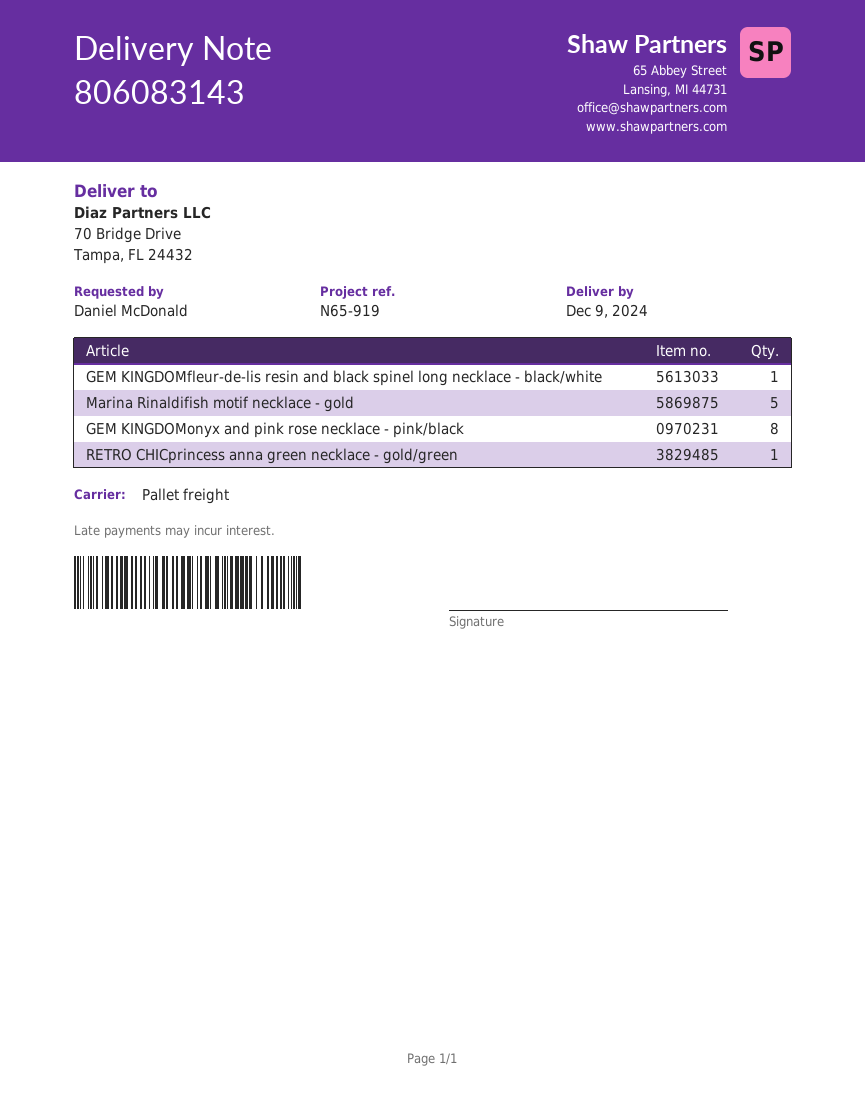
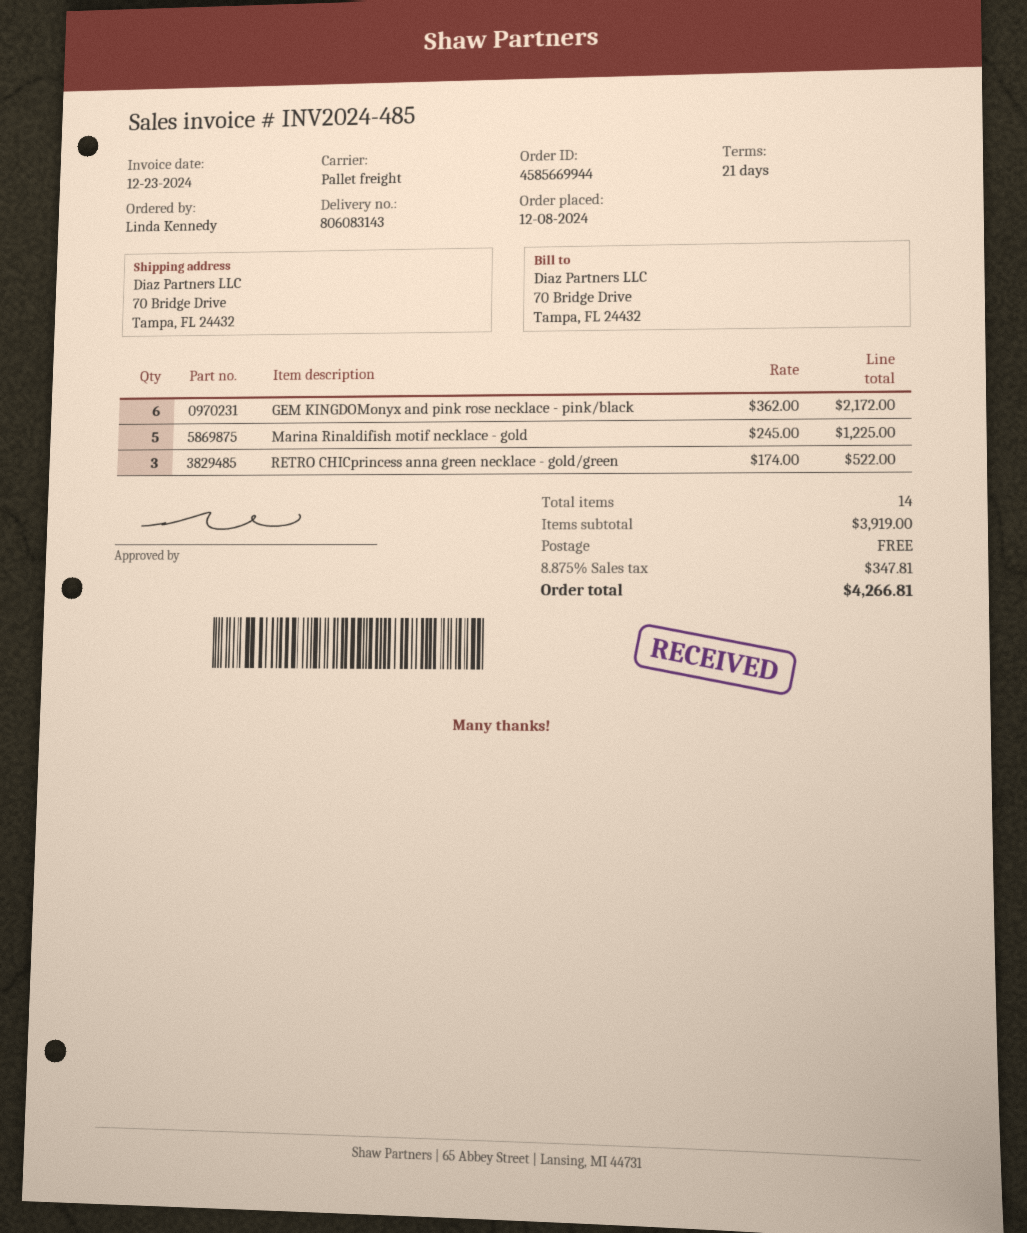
ordered by: Daniel McDonald -> Linda Kennedy
GEM KINGDOMfleur-de-lis resin and black spinel long necklace - black/white: 1 -> none
GEM KINGDOMonyx and pink rose necklace - pink/black: 8 -> 6
RETRO CHICprincess anna green necklace - gold/green: 1 -> 3

